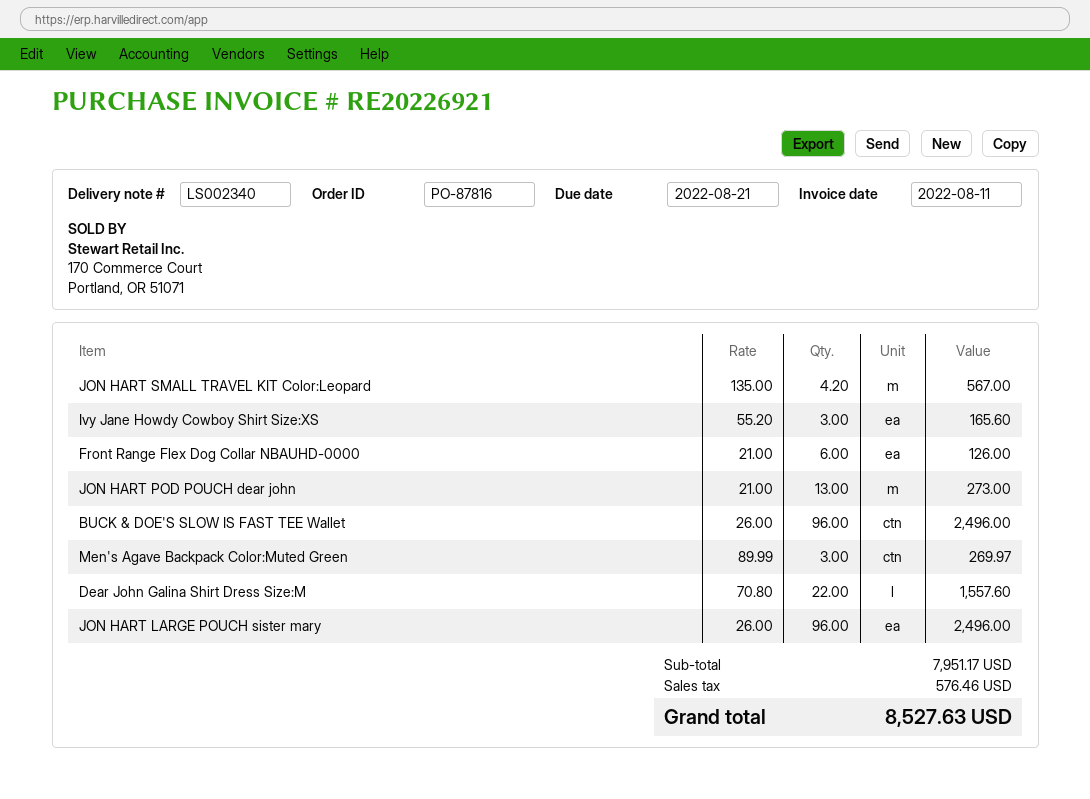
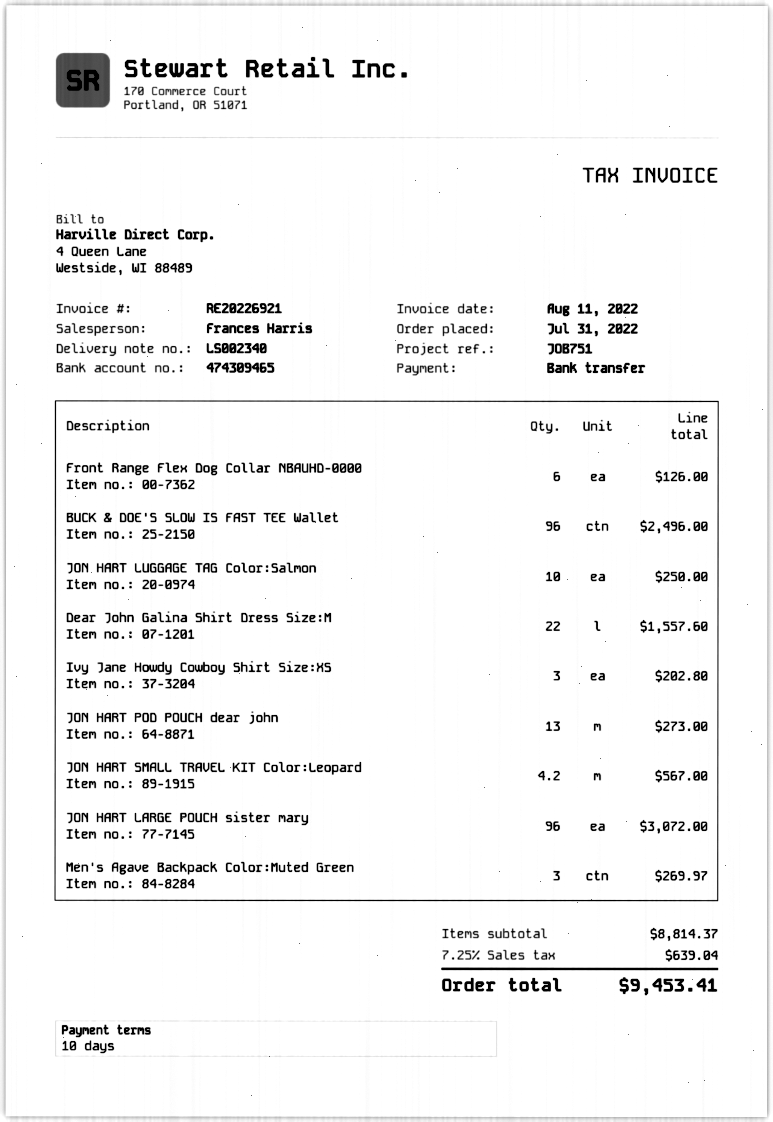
Ivy Jane Howdy Cowboy Shirt Size:XS: 3 for 165.60 -> 3 for 202.80
JON HART LARGE POUCH sister mary: 96 for 2496.00 -> 96 for 3072.00
JON HART LUGGAGE TAG Color:Salmon: none -> 10 for 250.00
subtotal: 7951.17 -> 8814.37
tax: 576.46 -> 639.04
total: 8527.63 -> 9453.41

